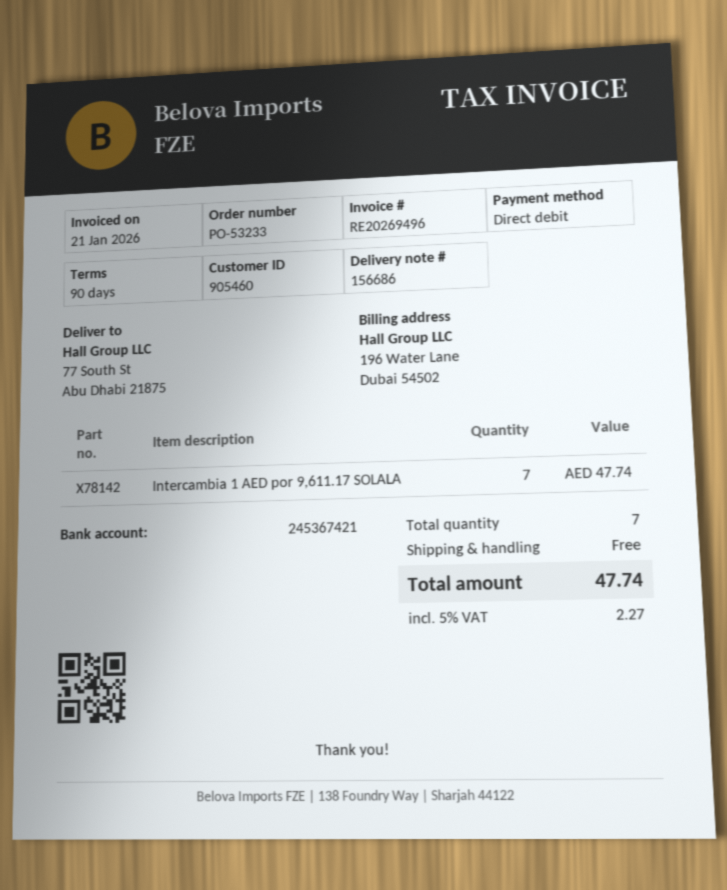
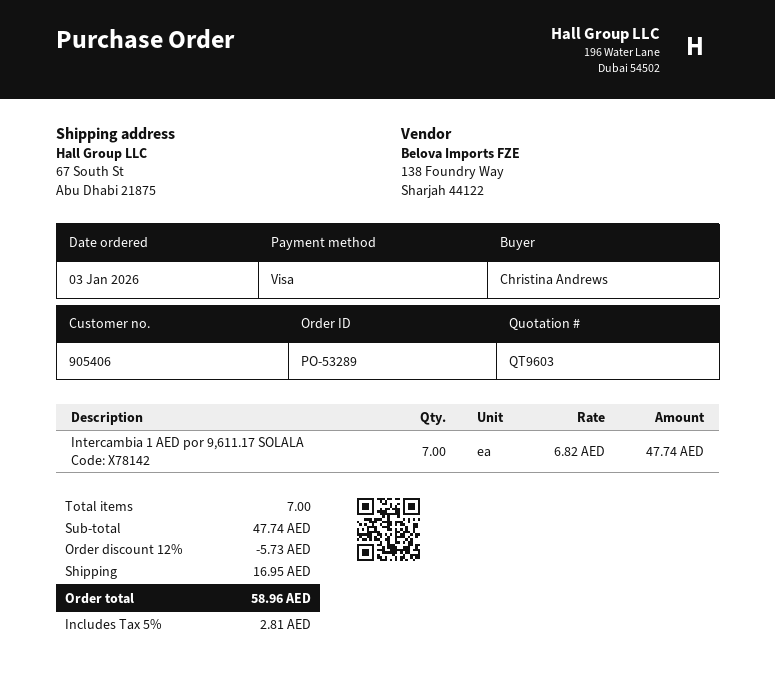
order number: PO-53233 -> PO-53289
customer number: 905460 -> 905406
payment method: direct debit -> Visa
ship to: 77 South St, Abu Dhabi 21875 -> 67 South St, Abu Dhabi 21875
discount: none -> 12% = 5.73
shipping: 0.00 -> 16.95
tax: 5% = 2.27 -> 5% = 2.81
total: 47.74 -> 58.96

